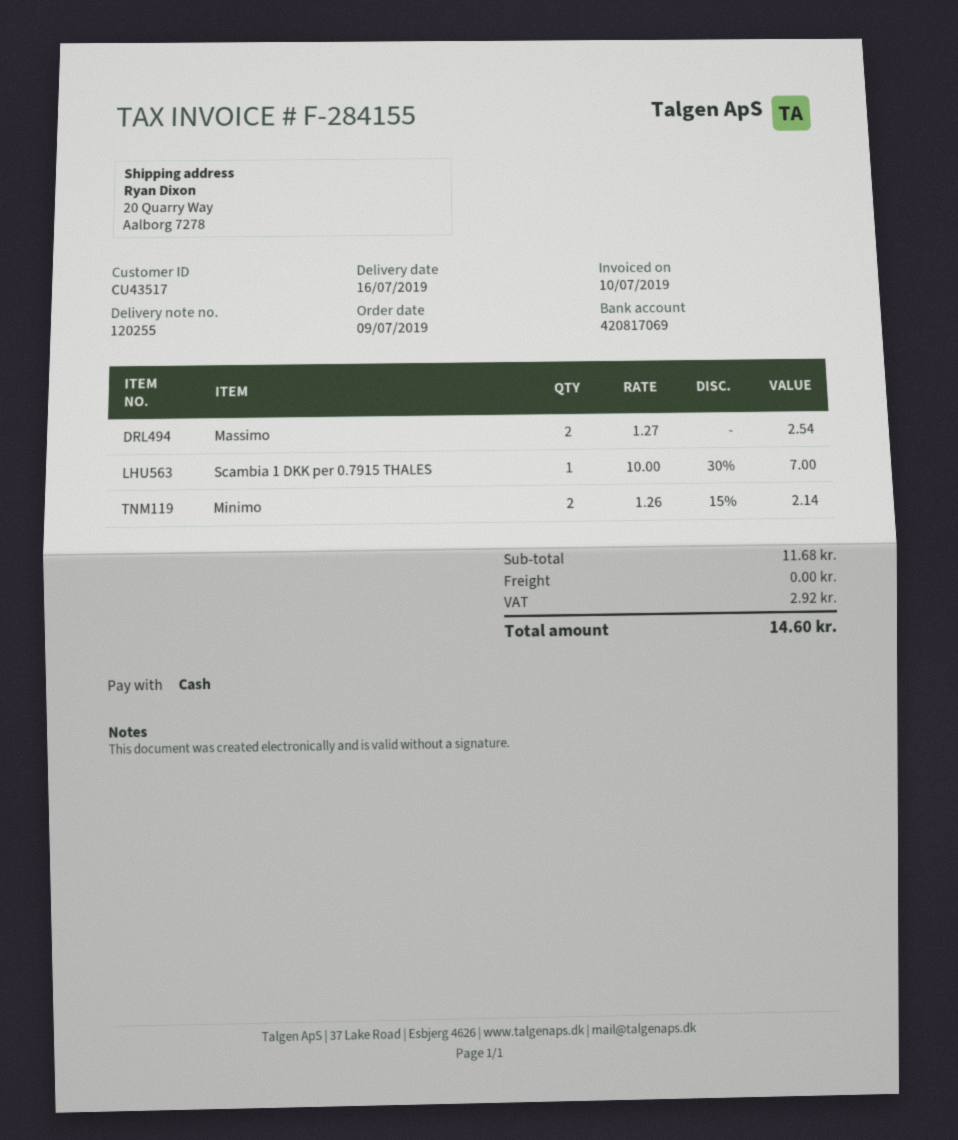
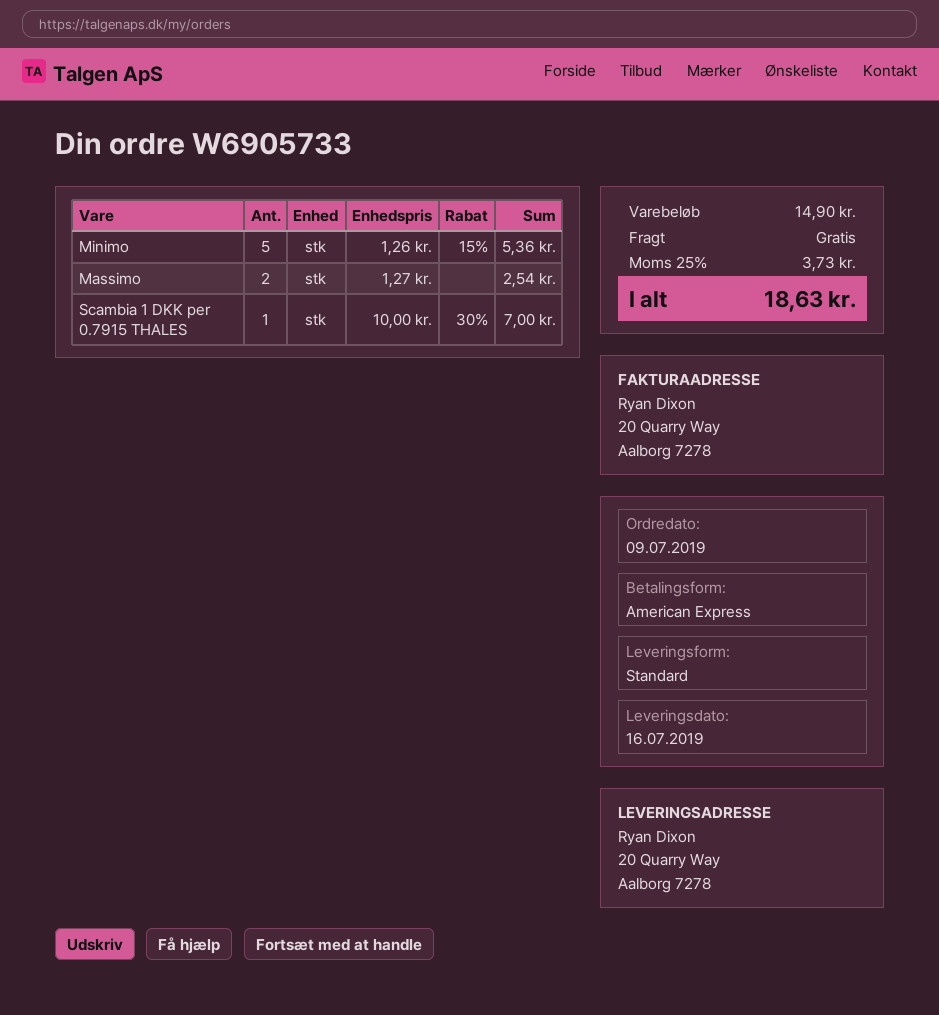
payment method: cash -> American Express
Minimo: 2 x 1.26 - 15% = 2.14 -> 5 x 1.26 - 15% = 5.36
subtotal: 11.68 -> 14.90
tax: 2.92 -> 3.73
total: 14.60 -> 18.63

